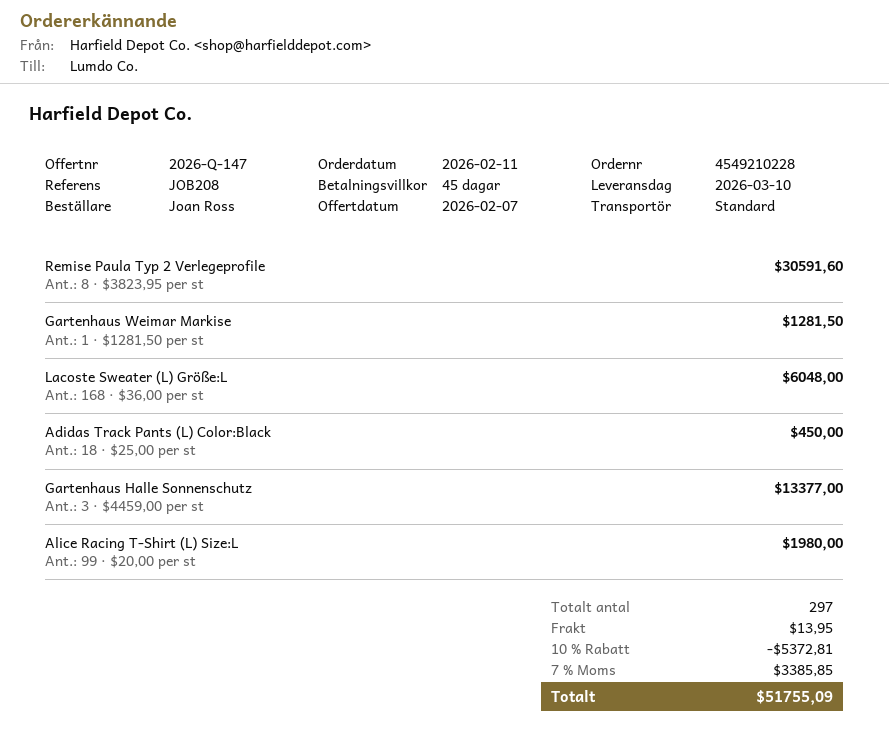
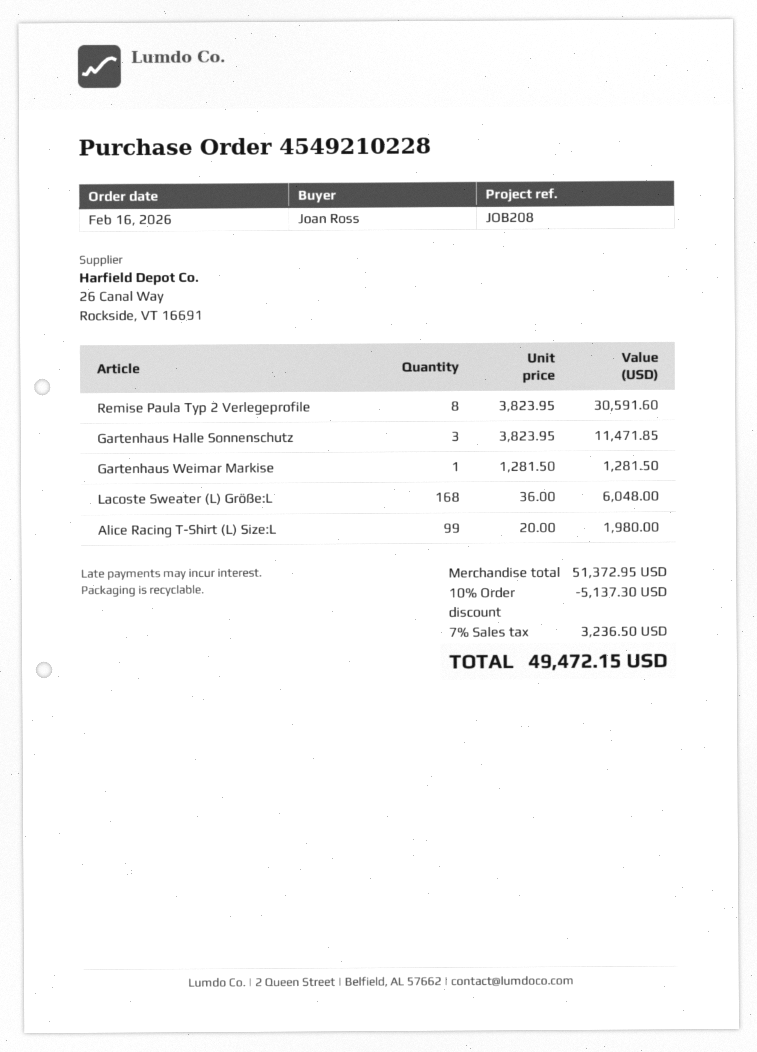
order date: 2026-02-11 -> 2026-02-16
Adidas Track Pants (L) Color:Black: 18 x 25.00 = 450.00 -> none
Gartenhaus Halle Sonnenschutz: 3 x 4459.00 = 13377.00 -> 3 x 3823.95 = 11471.85
discount: 10% = 5372.81 -> 10% = 5137.30
shipping: 13.95 -> none
tax: 7% = 3385.85 -> 7% = 3236.50
total: 51755.09 -> 49472.15

